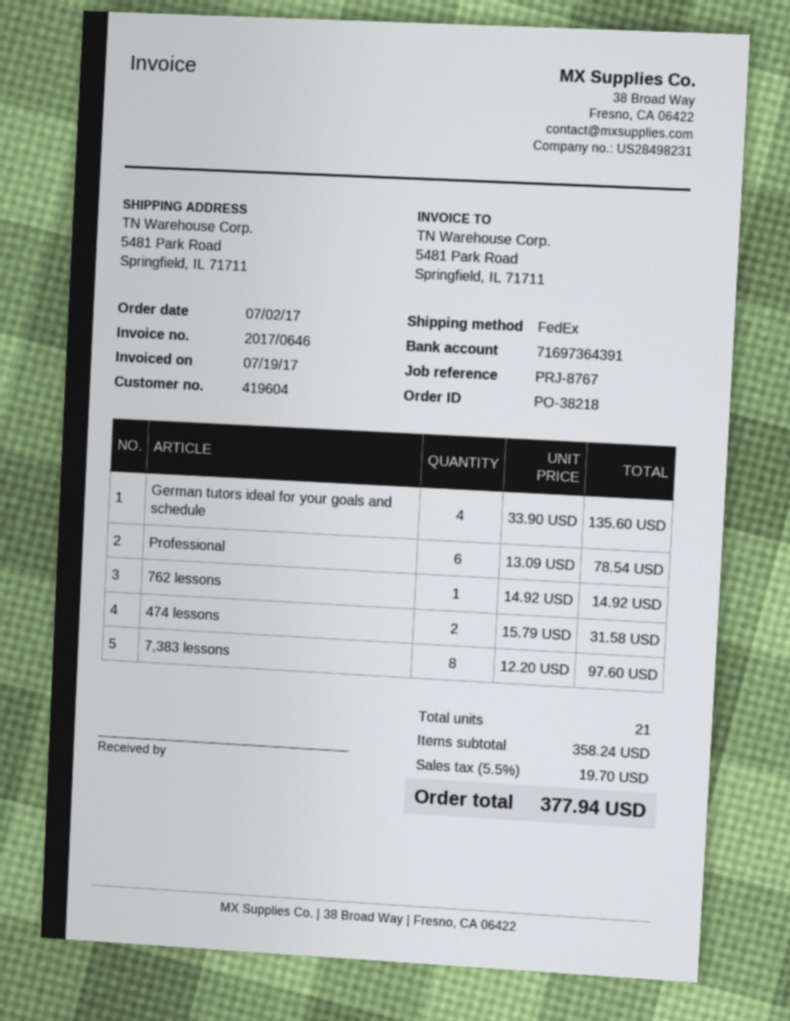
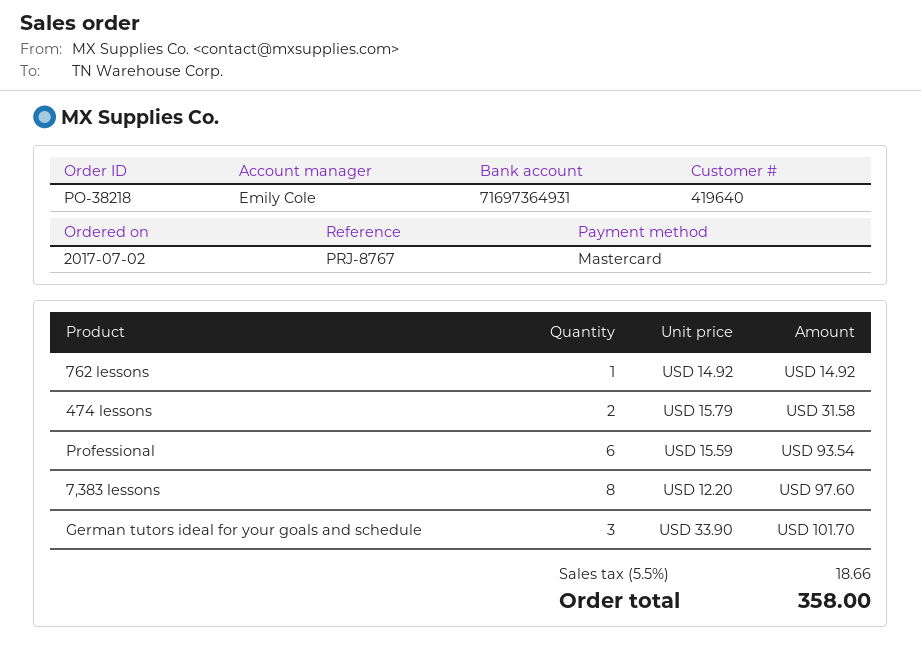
customer number: 419604 -> 419640
bank account: 71697364391 -> 71697364931
German tutors ideal for your goals and schedule: 4 x 33.90 = 135.60 -> 3 x 33.90 = 101.70
Professional: 6 x 13.09 = 78.54 -> 6 x 15.59 = 93.54
tax: 5.5% = 19.70 -> 5.5% = 18.66
total: 377.94 -> 358.00

